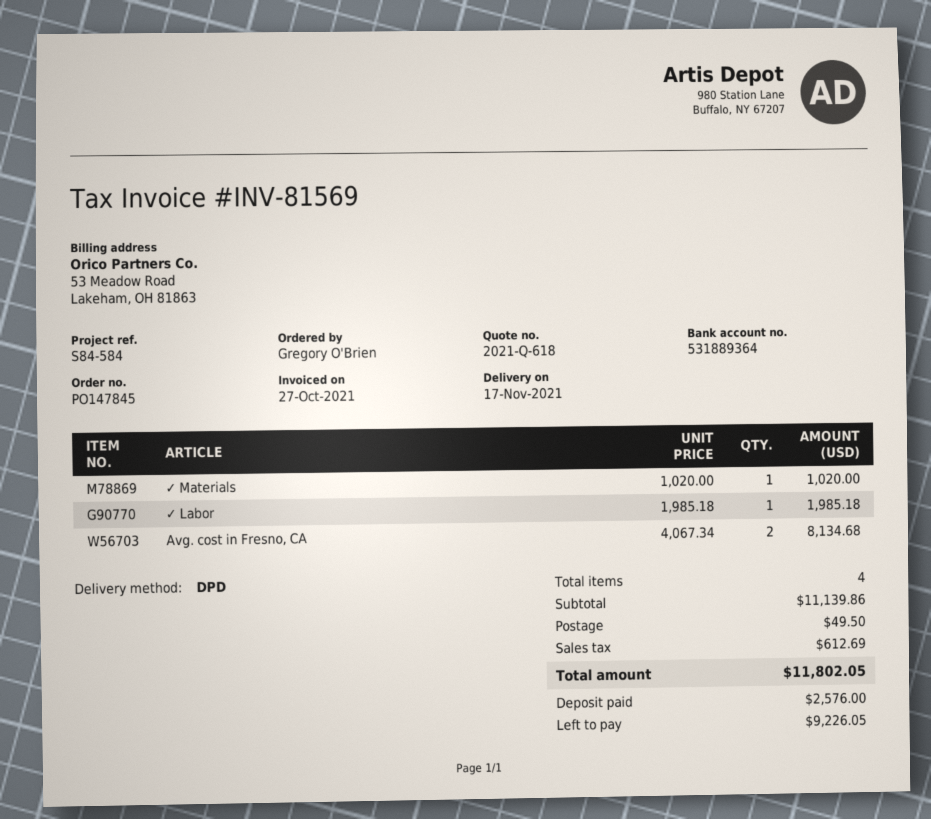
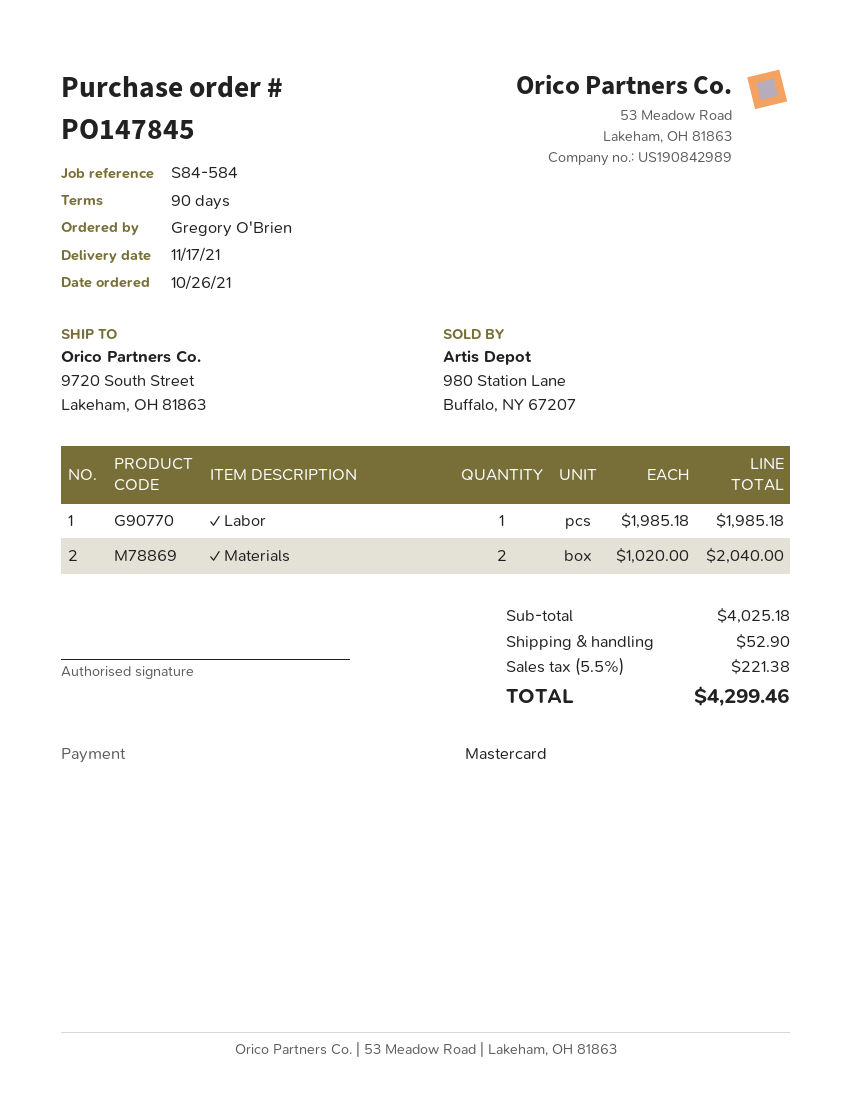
✓ Materials: 1 x 1020.00 = 1020.00 -> 2 x 1020.00 = 2040.00
Avg. cost in Fresno, CA: 2 x 4067.34 = 8134.68 -> none
subtotal: 11139.86 -> 4025.18
shipping: 49.50 -> 52.90
tax: 612.69 -> 221.38
total: 11802.05 -> 4299.46

